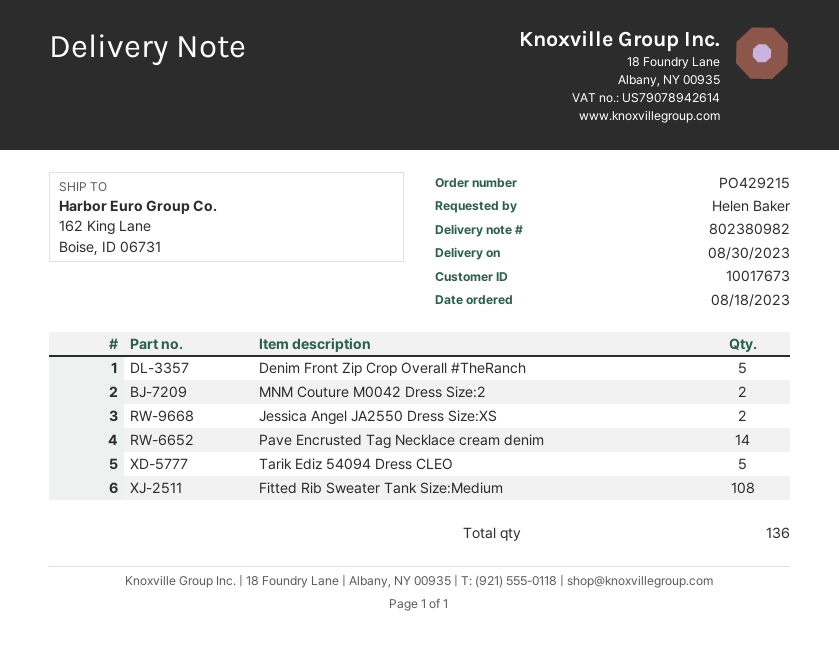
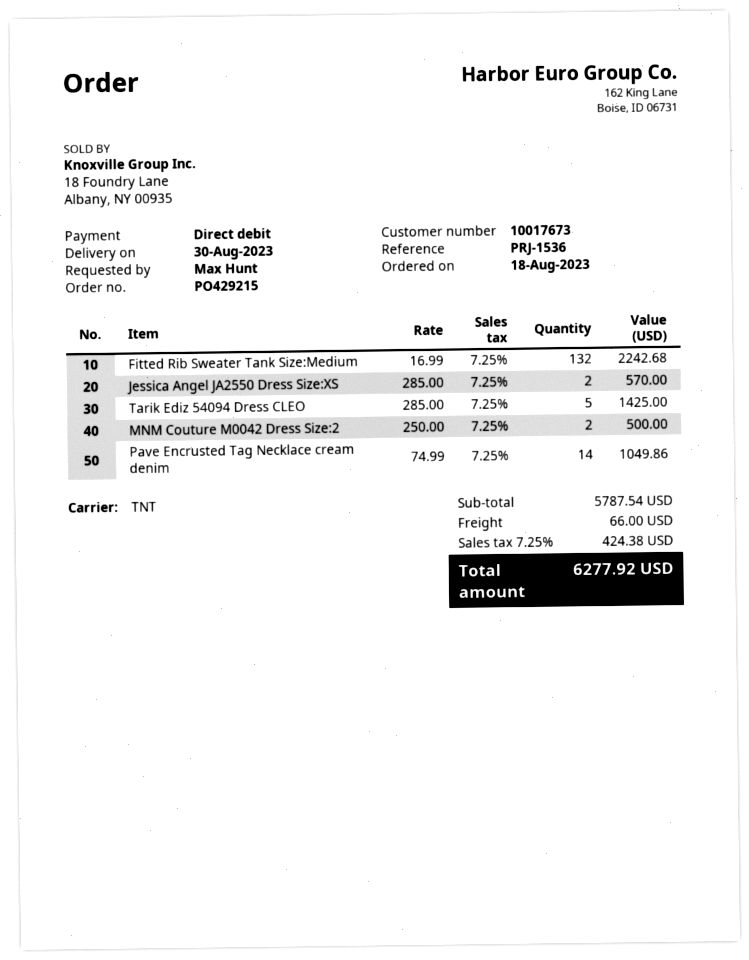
ordered by: Helen Baker -> Max Hunt
Denim Front Zip Crop Overall #TheRanch: 5 -> none
Fitted Rib Sweater Tank Size:Medium: 108 -> 132

